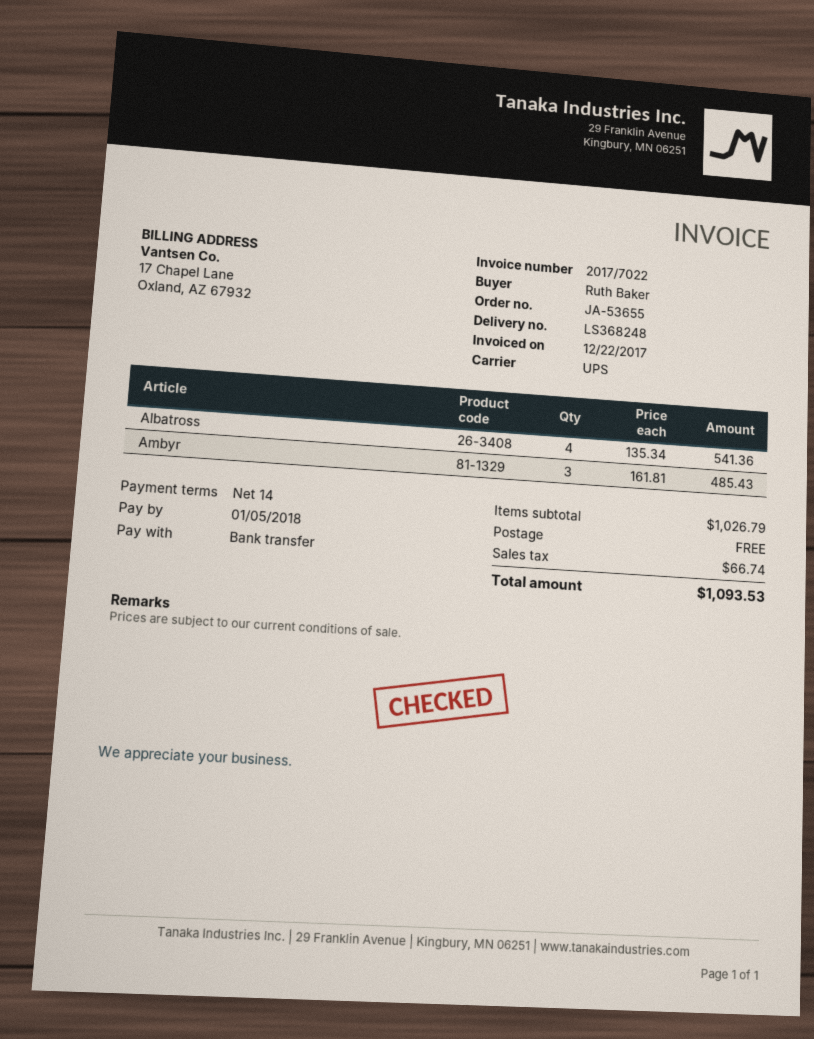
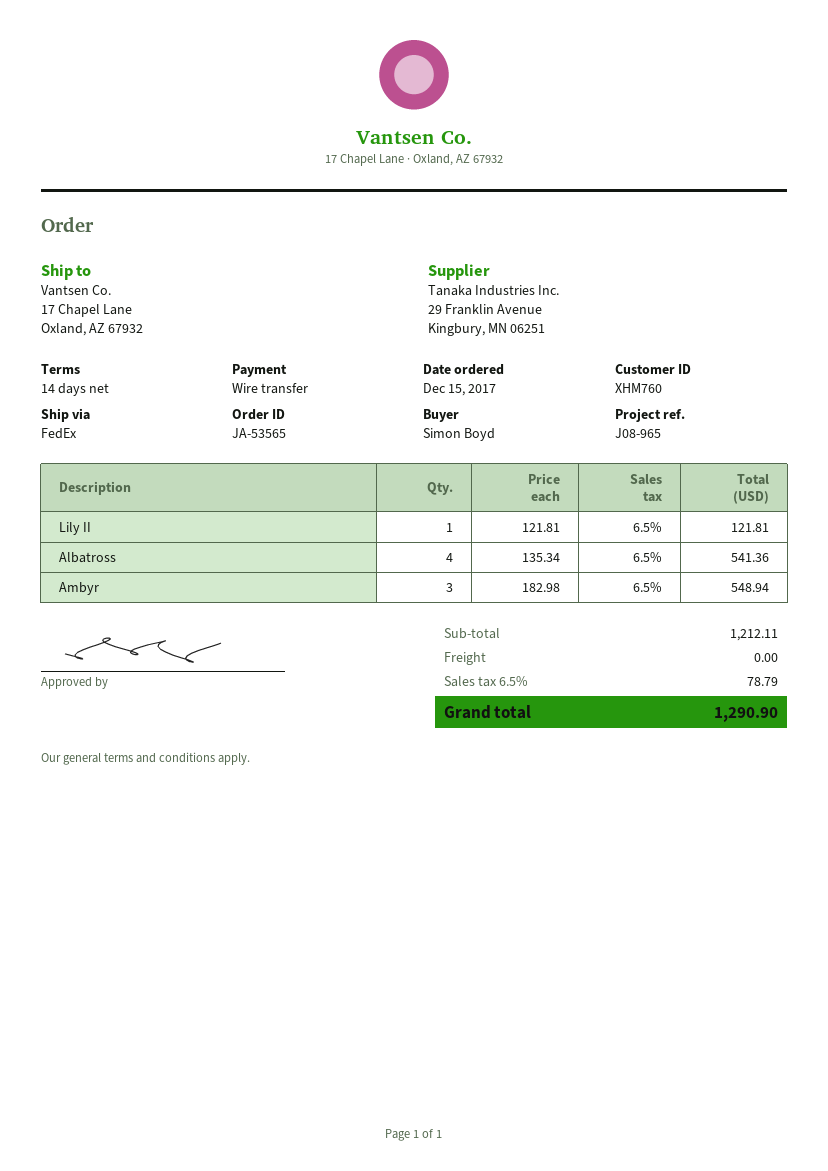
order number: JA-53655 -> JA-53565
ordered by: Ruth Baker -> Simon Boyd
shipping method: UPS -> FedEx
Ambyr: 3 x 161.81 = 485.43 -> 3 x 182.98 = 548.94
Lily II: none -> 1 x 121.81 = 121.81
subtotal: 1026.79 -> 1212.11
tax: 66.74 -> 78.79
total: 1093.53 -> 1290.90

